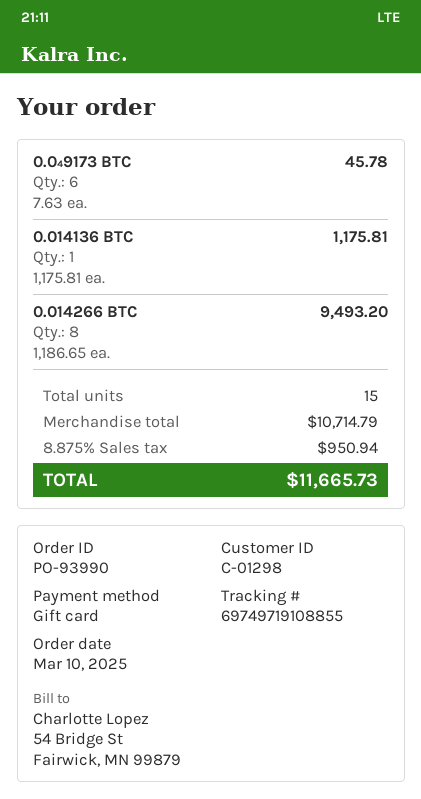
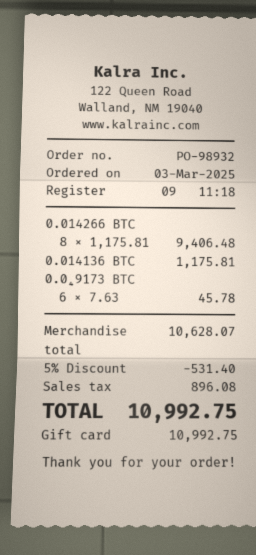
order number: PO-93990 -> PO-98932
order date: 2025-03-10 -> 2025-03-03
0.014266 BTC: 8 x 1186.65 = 9493.20 -> 8 x 1175.81 = 9406.48
subtotal: 10714.79 -> 10628.07
discount: none -> 5% = 531.40
tax: 950.94 -> 896.08
total: 11665.73 -> 10992.75

